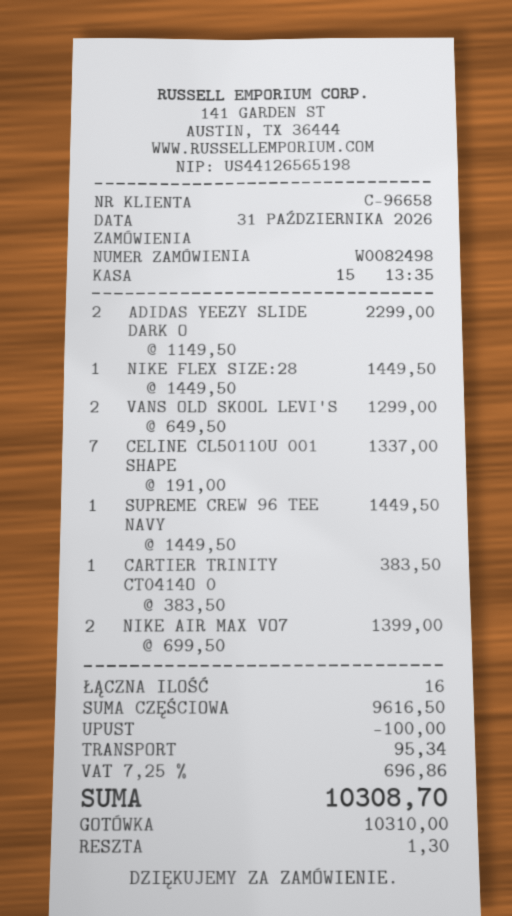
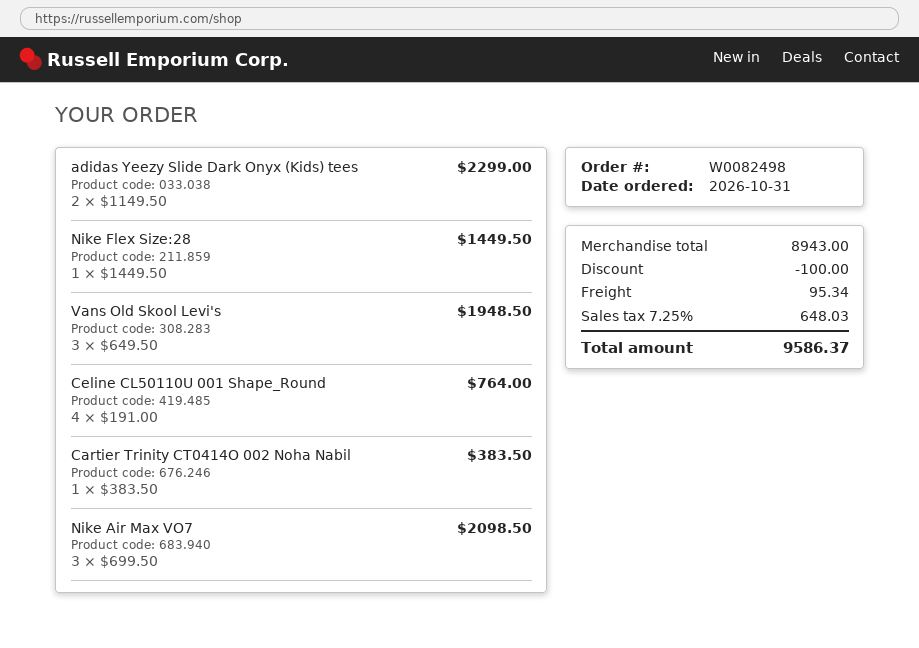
VANS OLD SKOOL LEVI'S: 2 x 649.50 = 1299.00 -> 3 x 649.50 = 1948.50
CELINE CL50110U 001 SHAPE: 7 x 191.00 = 1337.00 -> 4 x 191.00 = 764.00
SUPREME CREW 96 TEE NAVY: 1 x 1449.50 = 1449.50 -> none
NIKE AIR MAX VO7: 2 x 699.50 = 1399.00 -> 3 x 699.50 = 2098.50
subtotal: 9616.50 -> 8943.00
tax: 7.25% = 696.86 -> 7.25% = 648.03
total: 10308.70 -> 9586.37

